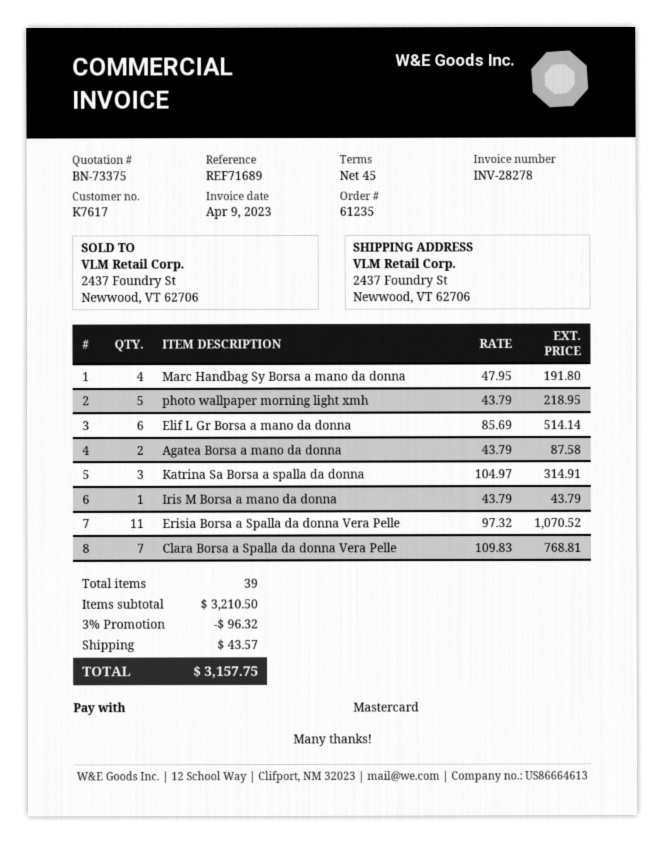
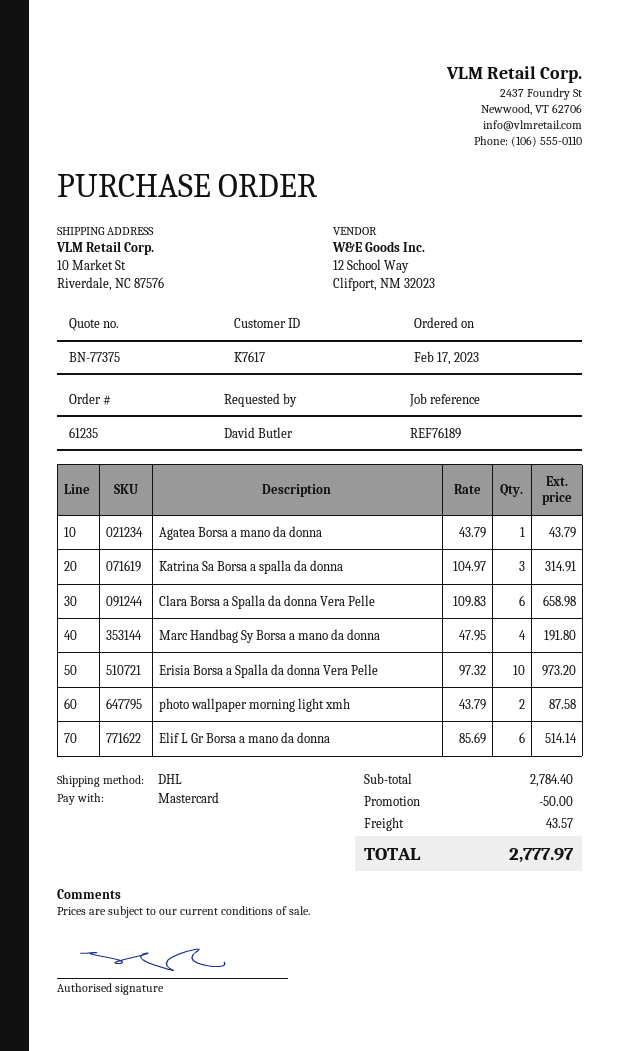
quote number: BN-73375 -> BN-77375
reference: REF71689 -> REF76189
ship to: 2437 Foundry St, Newwood, VT 62706 -> 10 Market St, Riverdale, NC 87576
photo wallpaper morning light xmh: 5 x 43.79 = 218.95 -> 2 x 43.79 = 87.58
Agatea Borsa a mano da donna: 2 x 43.79 = 87.58 -> 1 x 43.79 = 43.79
Iris M Borsa a mano da donna: 1 x 43.79 = 43.79 -> none
Erisia Borsa a Spalla da donna Vera Pelle: 11 x 97.32 = 1070.52 -> 10 x 97.32 = 973.20
Clara Borsa a Spalla da donna Vera Pelle: 7 x 109.83 = 768.81 -> 6 x 109.83 = 658.98
subtotal: 3210.50 -> 2784.40
discount: 96.32 -> 50.00
total: 3157.75 -> 2777.97

